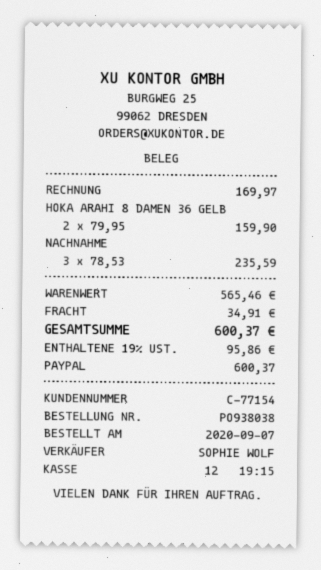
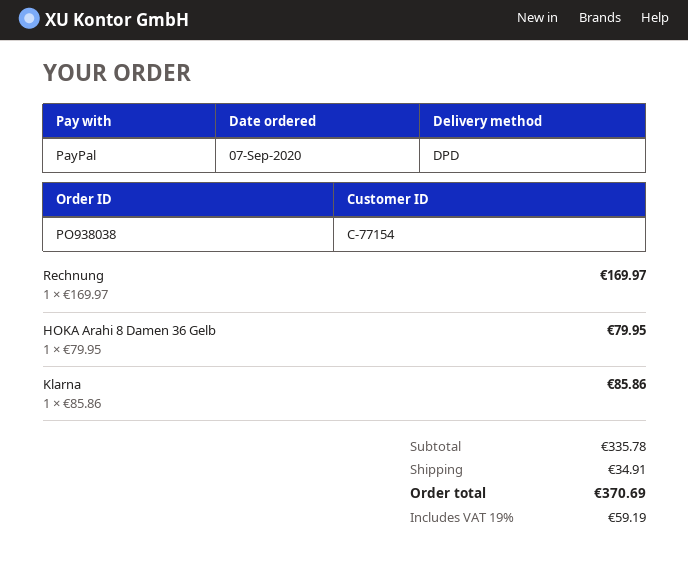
HOKA ARAHI 8 DAMEN 36 GELB: 2 x 79.95 = 159.90 -> 1 x 79.95 = 79.95
NACHNAHME: 3 x 78.53 = 235.59 -> none
Klarna: none -> 1 x 85.86 = 85.86
subtotal: 565.46 -> 335.78
tax: 19% = 95.86 -> 19% = 59.19
total: 600.37 -> 370.69

